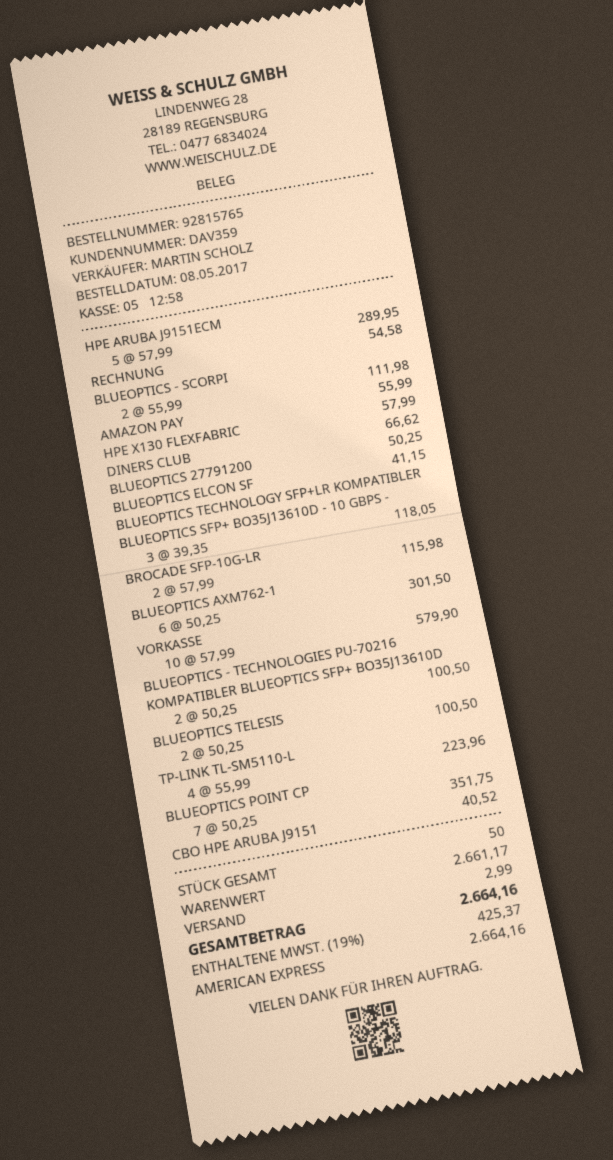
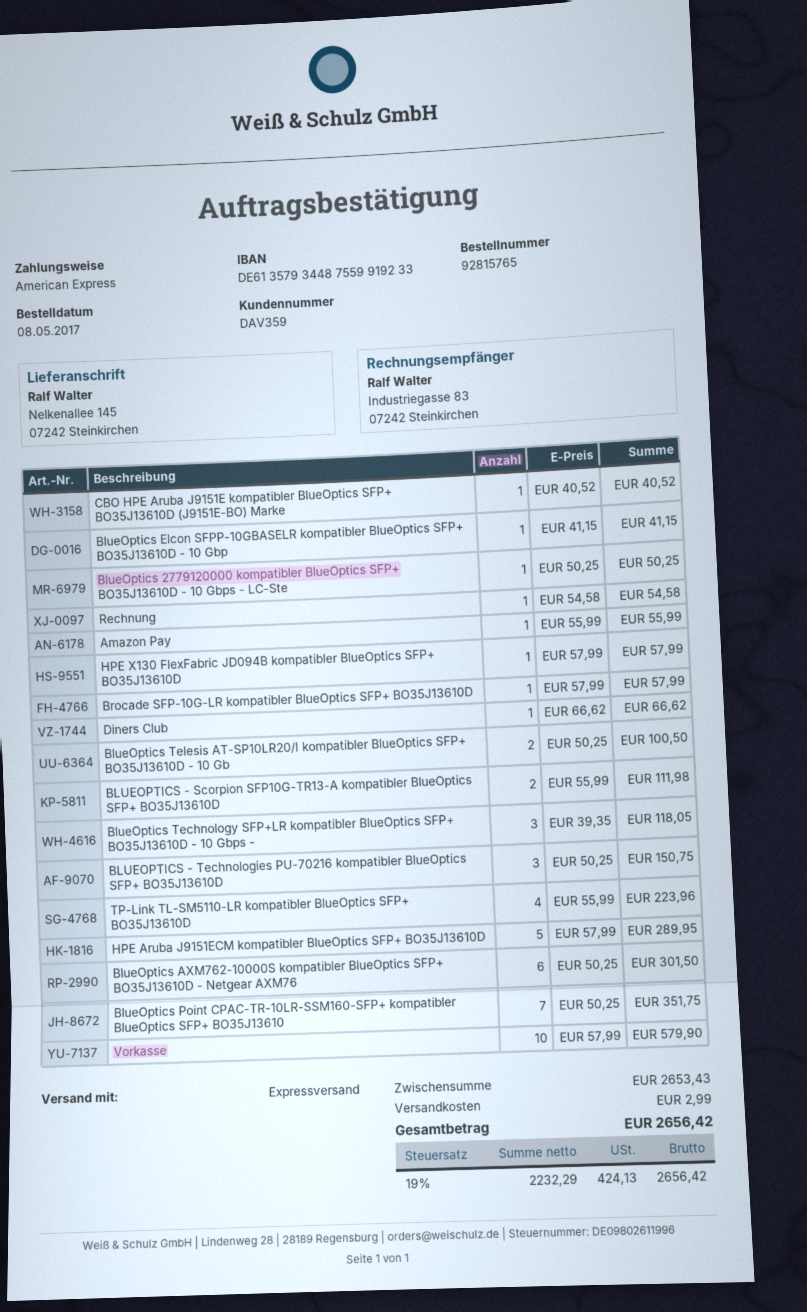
BROCADE SFP-10G-LR: 2 x 57.99 = 115.98 -> 1 x 57.99 = 57.99
BLUEOPTICS - TECHNOLOGIES PU-70216 KOMPATIBLER BLUEOPTICS SFP+ BO35J13610D: 2 x 50.25 = 100.50 -> 3 x 50.25 = 150.75
subtotal: 2661.17 -> 2653.43
tax: 19% = 425.37 -> 19% = 424.13
total: 2664.16 -> 2656.42

